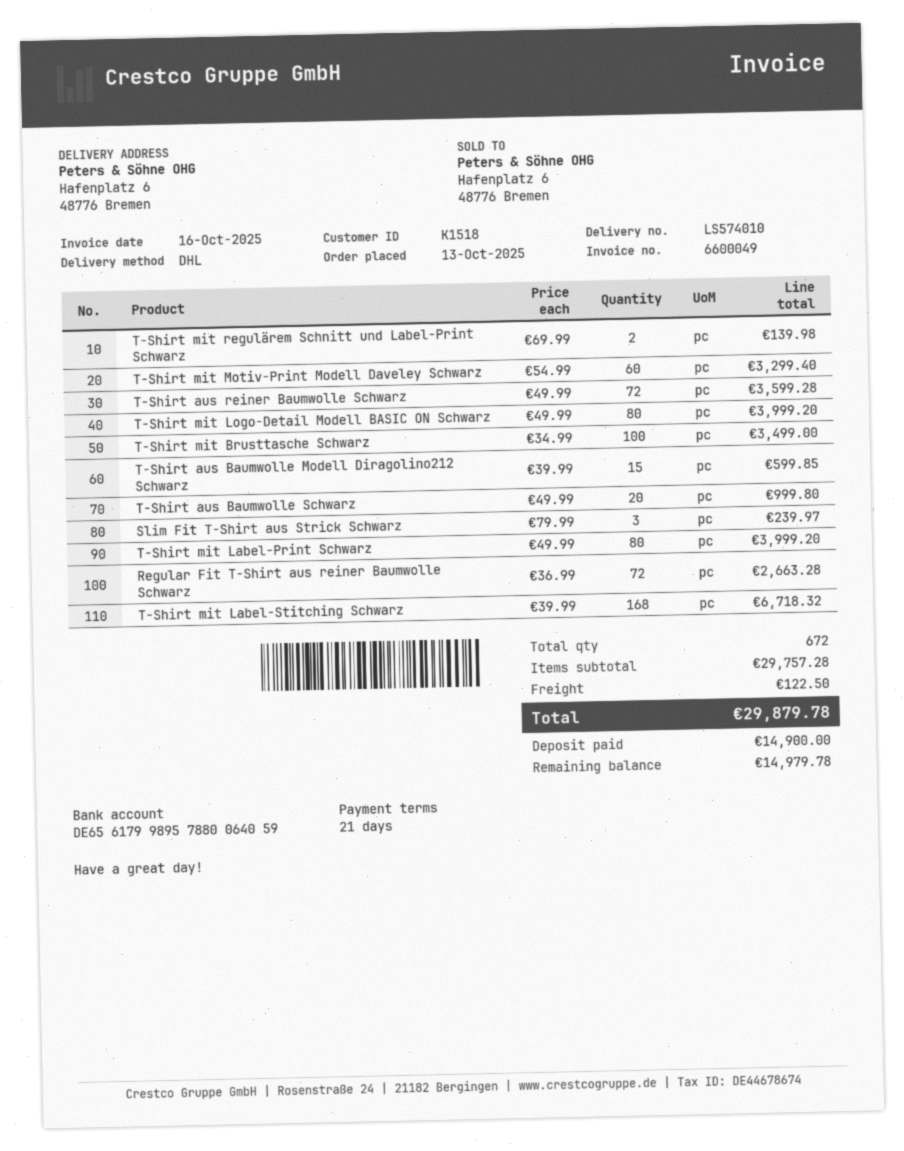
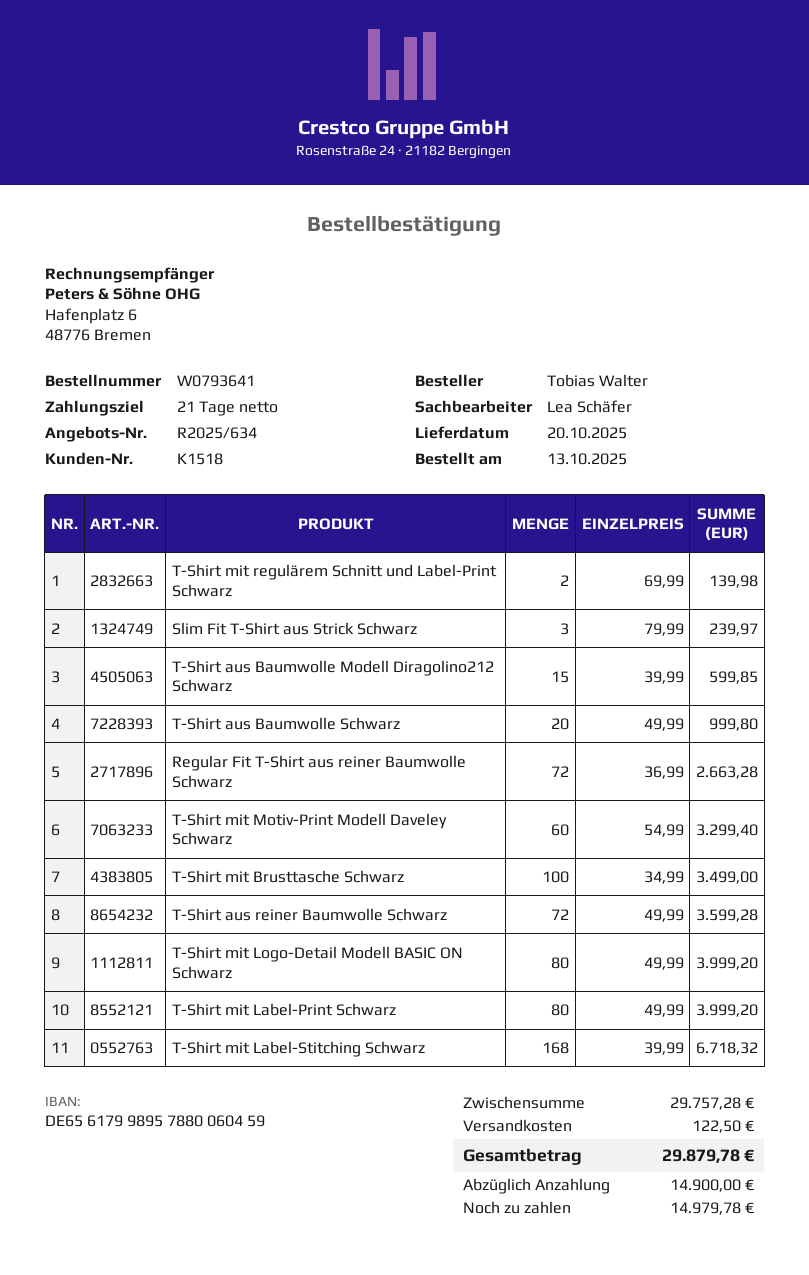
bank account: DE65617998957880064059 -> DE65617998957880060459

